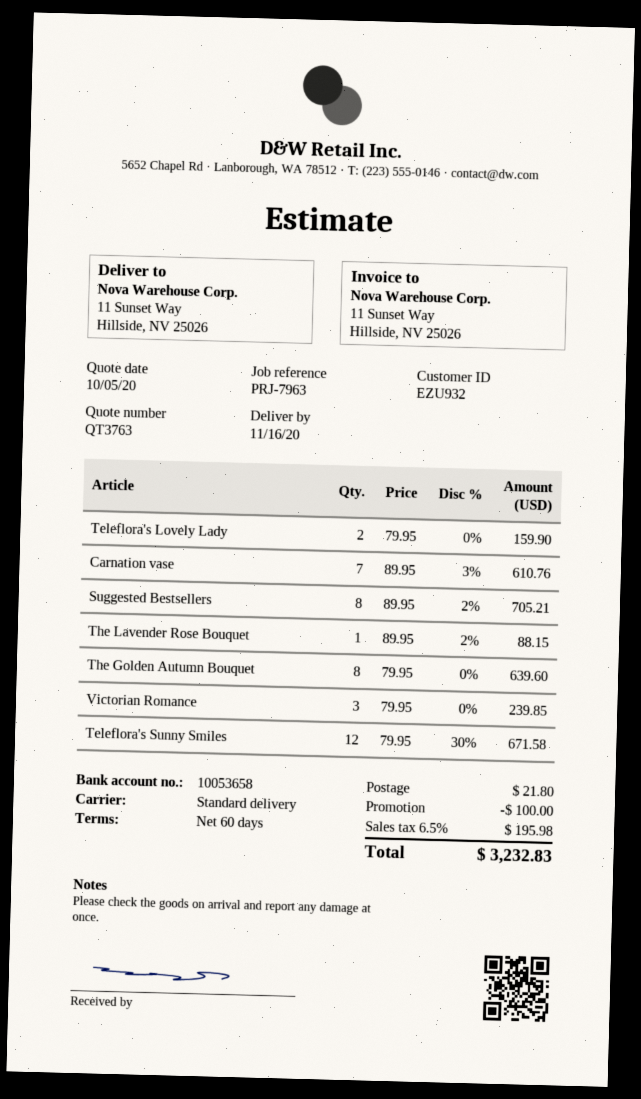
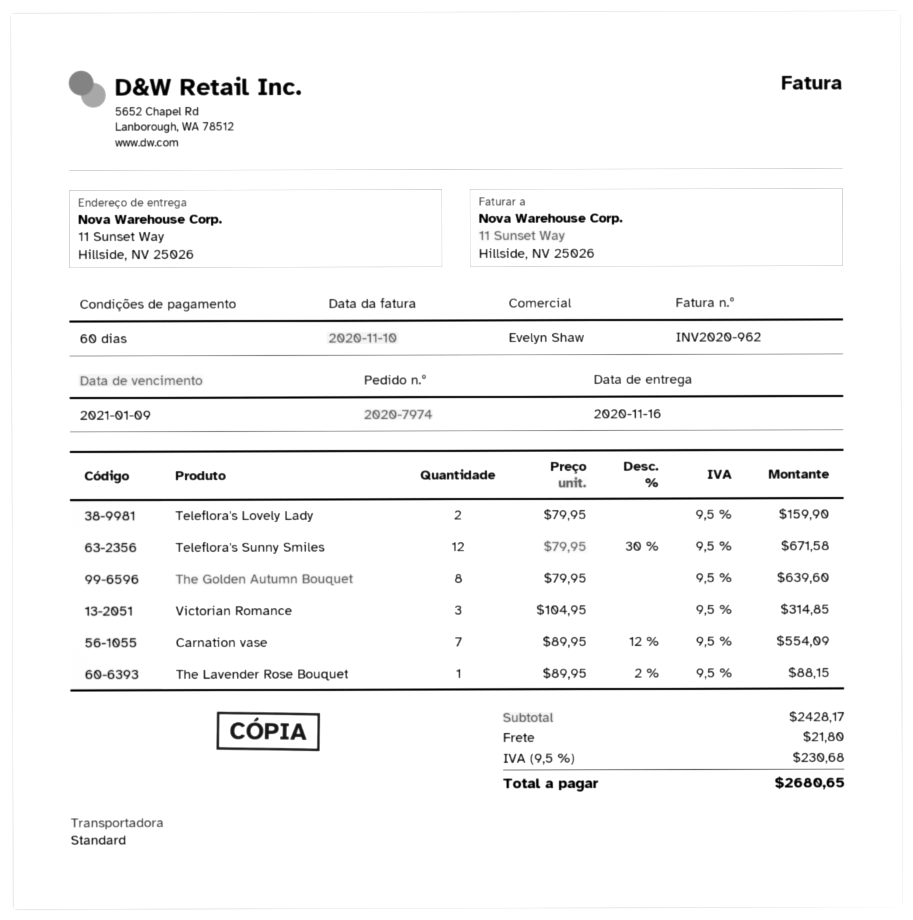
Carnation vase: 7 x 89.95 - 3% = 610.76 -> 7 x 89.95 - 12% = 554.09
Suggested Bestsellers: 8 x 89.95 - 2% = 705.21 -> none
Victorian Romance: 3 x 79.95 = 239.85 -> 3 x 104.95 = 314.85
discount: 100.00 -> none
tax: 6.5% = 195.98 -> 9.5% = 230.68
total: 3232.83 -> 2680.65

